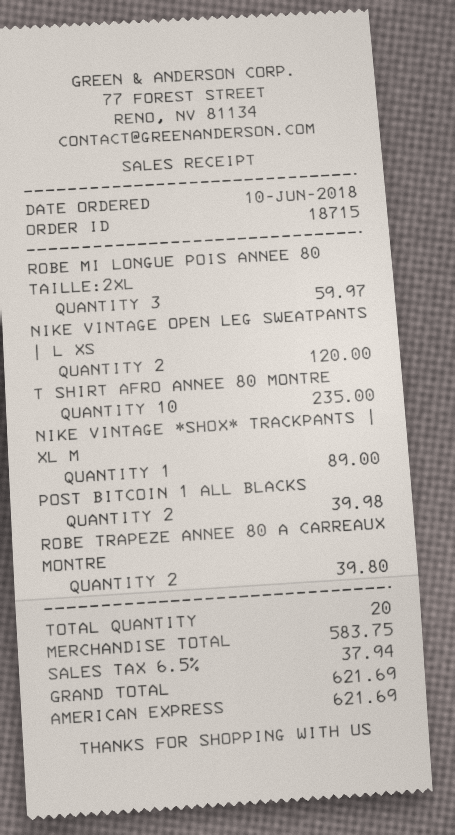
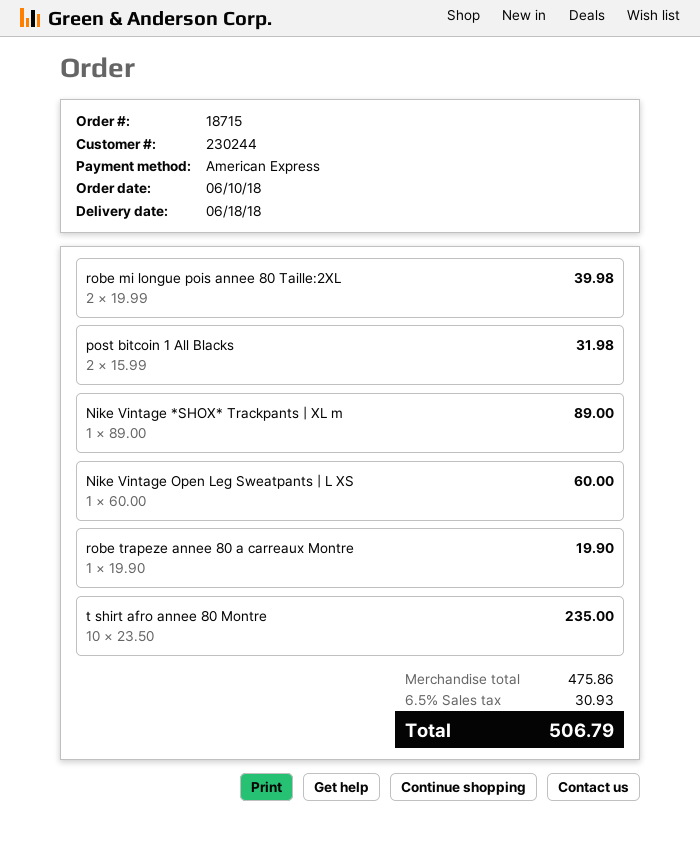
ROBE MI LONGUE POIS ANNEE 80 TAILLE:2XL: 3 for 59.97 -> 2 for 39.98
NIKE VINTAGE OPEN LEG SWEATPANTS | L XS: 2 for 120.00 -> 1 for 60.00
POST BITCOIN 1 ALL BLACKS: 2 for 39.98 -> 2 for 31.98
ROBE TRAPEZE ANNEE 80 A CARREAUX MONTRE: 2 for 39.80 -> 1 for 19.90
subtotal: 583.75 -> 475.86
tax: 6.5% = 37.94 -> 6.5% = 30.93
total: 621.69 -> 506.79

